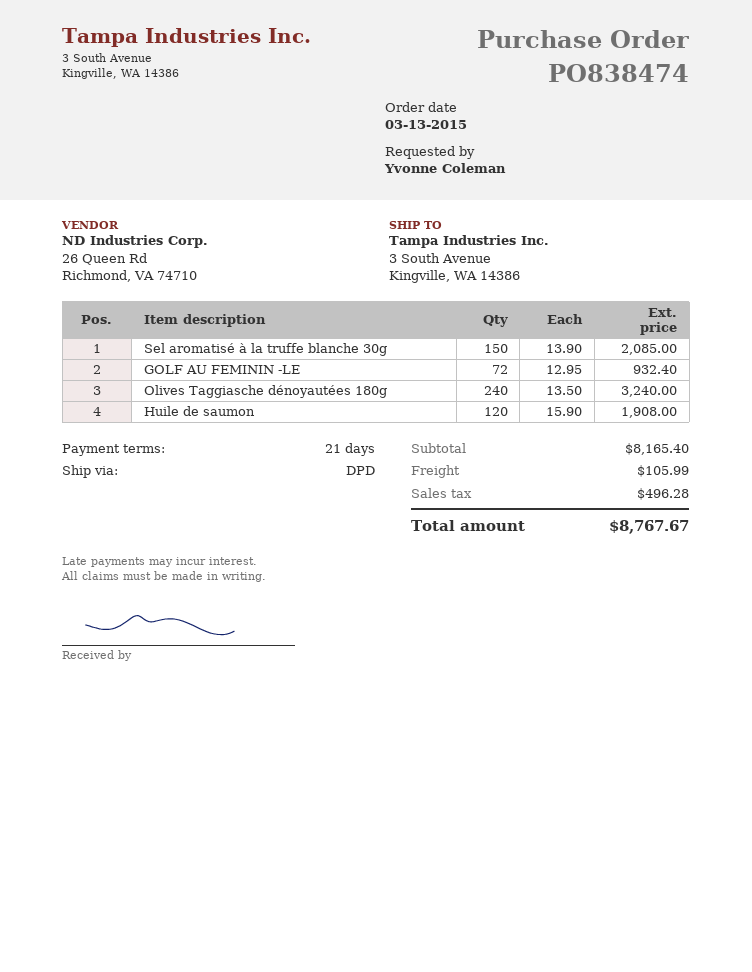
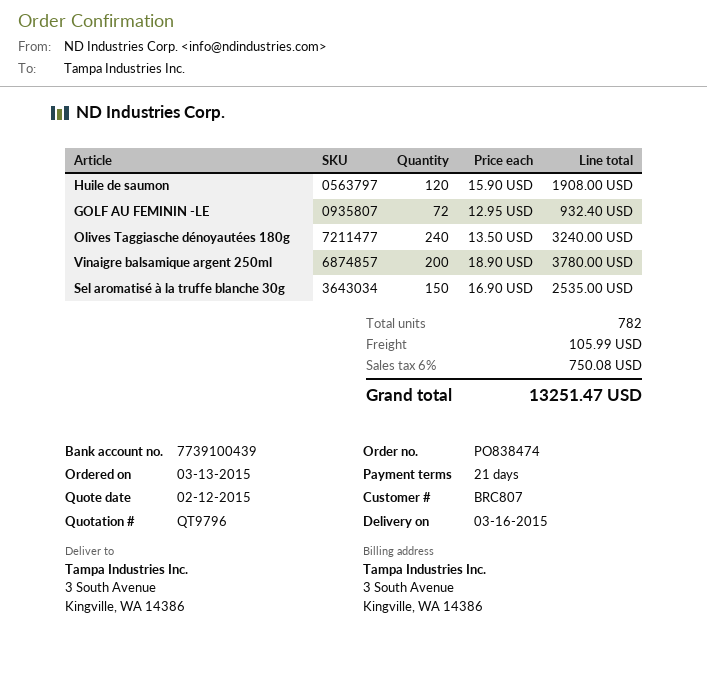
Sel aromatisé à la truffe blanche 30g: 150 x 13.90 = 2085.00 -> 150 x 16.90 = 2535.00
Vinaigre balsamique argent 250ml: none -> 200 x 18.90 = 3780.00
tax: 496.28 -> 750.08
total: 8767.67 -> 13251.47

